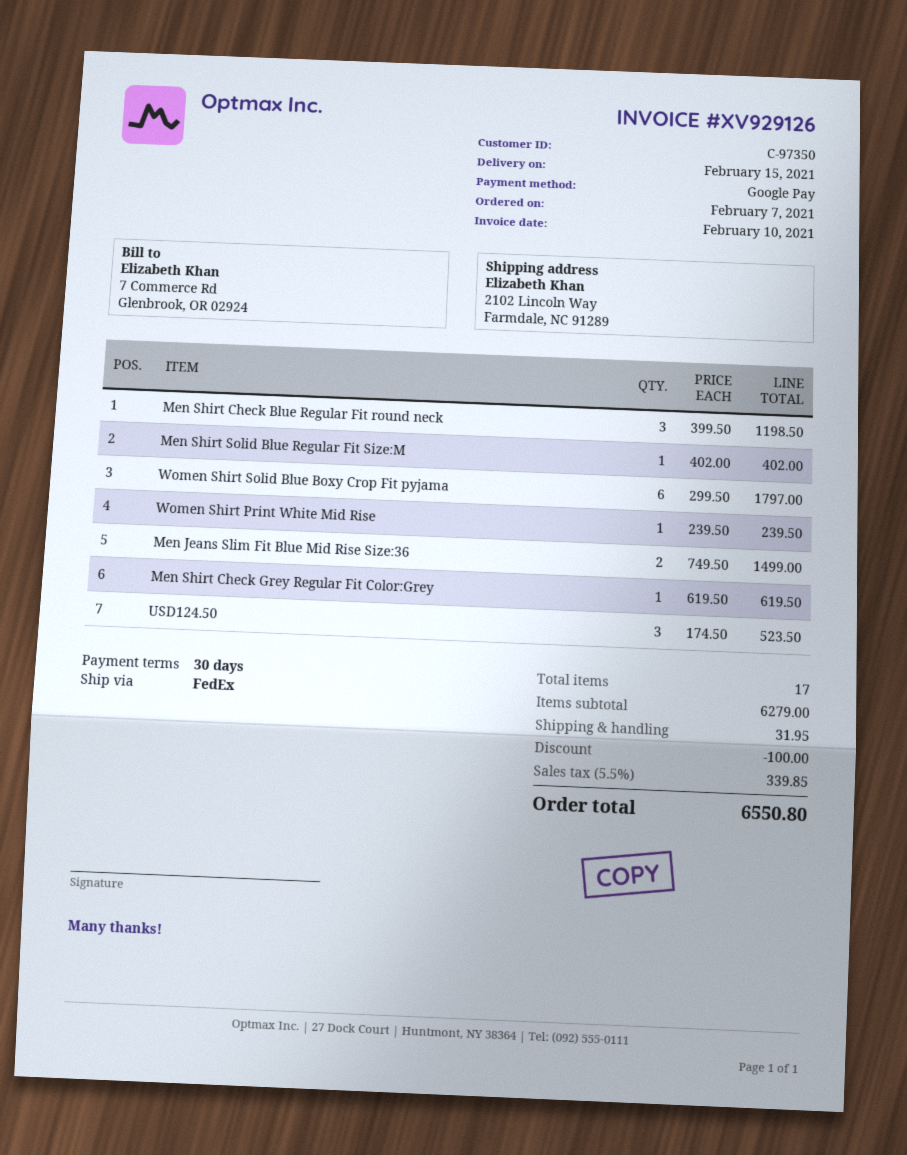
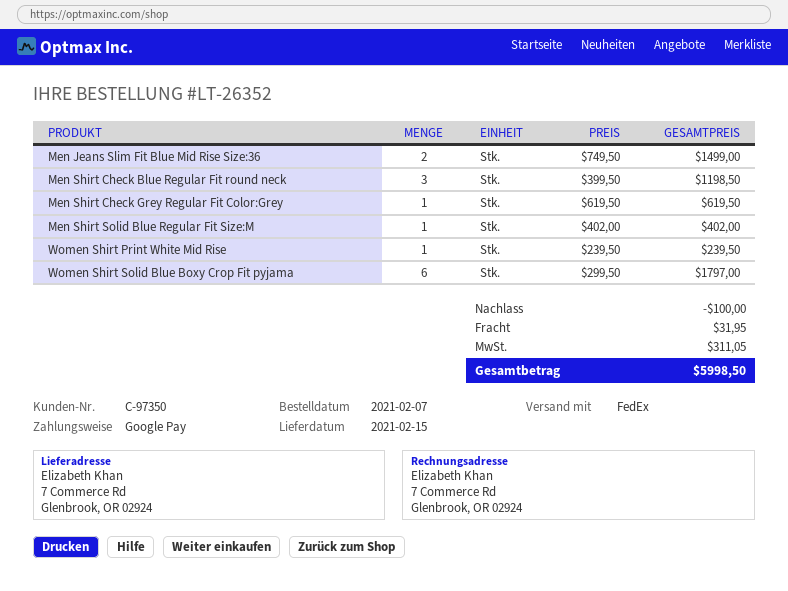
ship to: 2102 Lincoln Way, Farmdale, NC 91289 -> 7 Commerce Rd, Glenbrook, OR 02924
USD124.50: 3 x 174.50 = 523.50 -> none
tax: 339.85 -> 311.05
total: 6550.80 -> 5998.50

